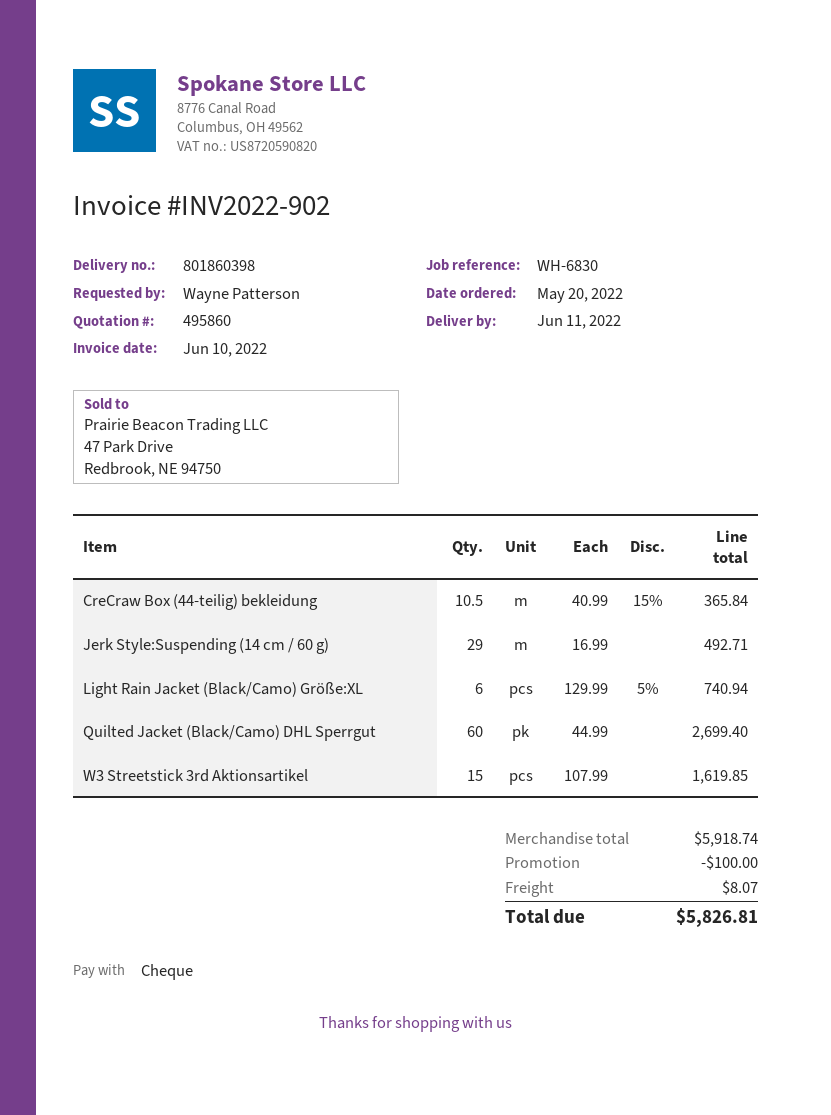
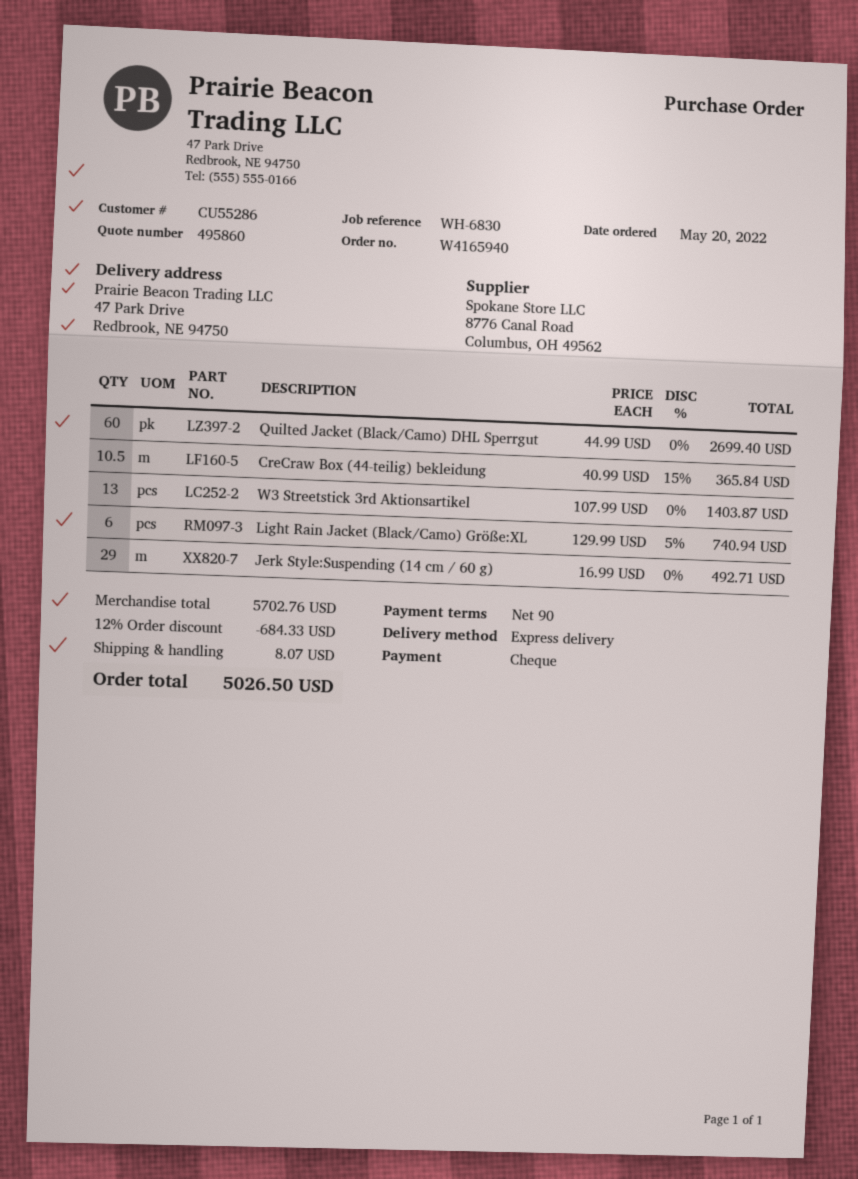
W3 Streetstick 3rd Aktionsartikel: 15 x 107.99 = 1619.85 -> 13 x 107.99 = 1403.87
subtotal: 5918.74 -> 5702.76
discount: 100.00 -> 684.33
total: 5826.81 -> 5026.50

